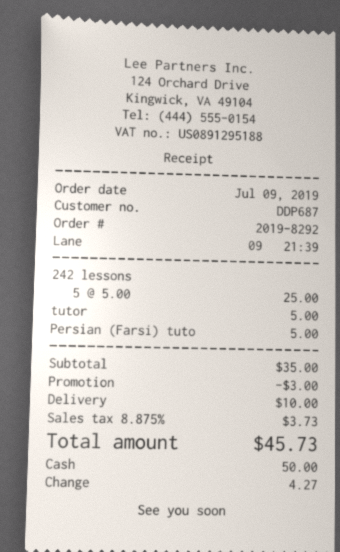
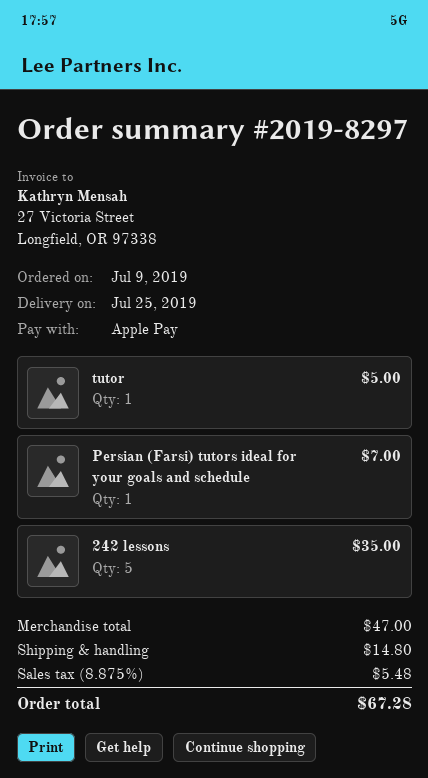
order number: 2019-8292 -> 2019-8297
payment method: cash -> Apple Pay
242 lessons: 5 for 25.00 -> 5 for 35.00
Persian (Farsi) tuto: 1 for 5.00 -> 1 for 7.00
subtotal: 35.00 -> 47.00
discount: 3.00 -> none
shipping: 10.00 -> 14.80
tax: 8.875% = 3.73 -> 8.875% = 5.48
total: 45.73 -> 67.28

